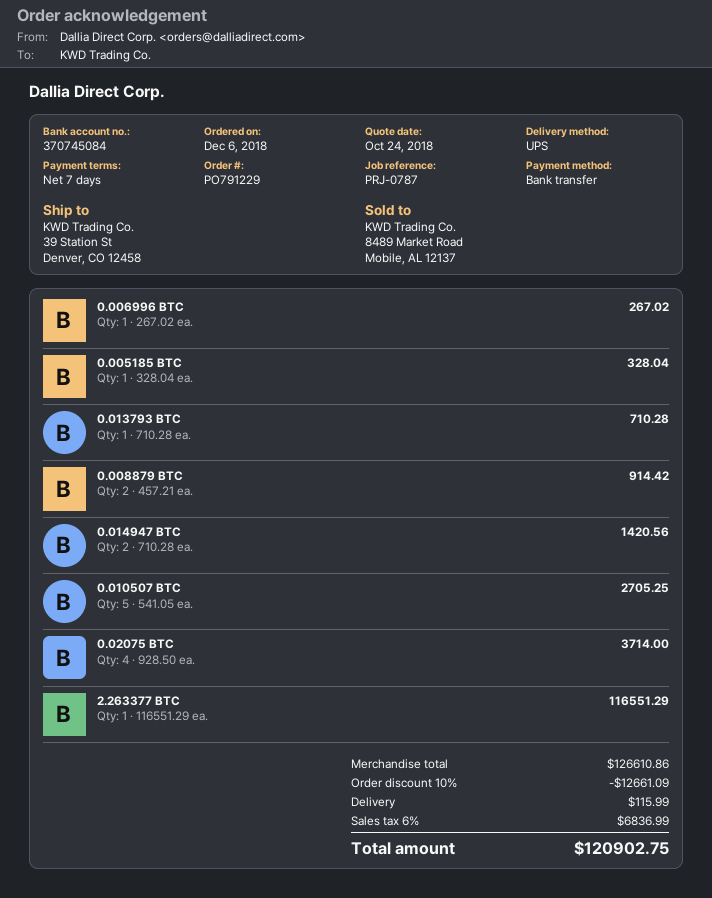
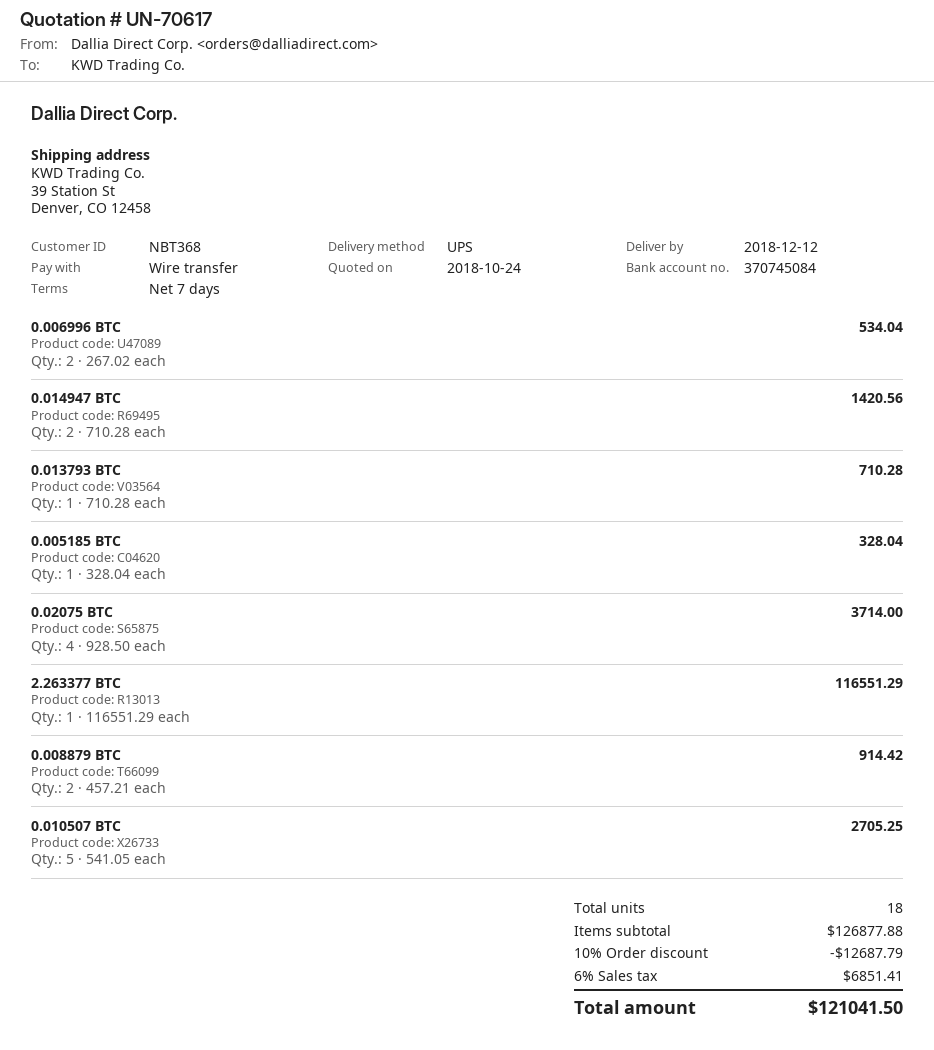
0.006996 BTC: 1 x 267.02 = 267.02 -> 2 x 267.02 = 534.04
subtotal: 126610.86 -> 126877.88
discount: 10% = 12661.09 -> 10% = 12687.79
shipping: 115.99 -> none
tax: 6% = 6836.99 -> 6% = 6851.41
total: 120902.75 -> 121041.50

